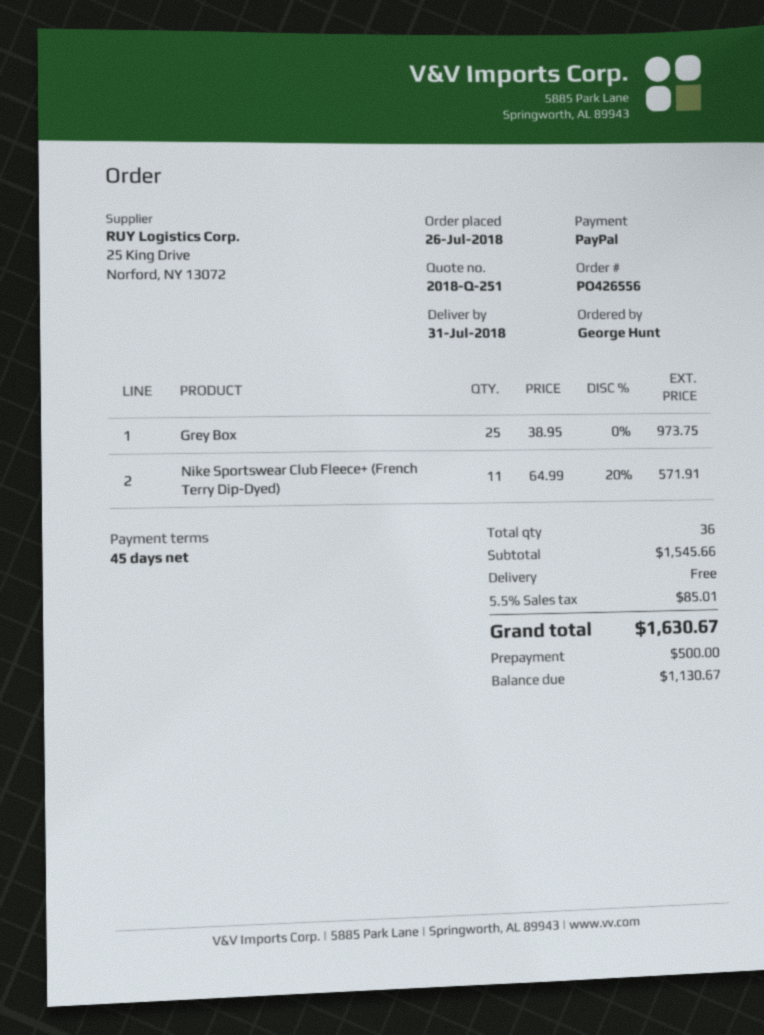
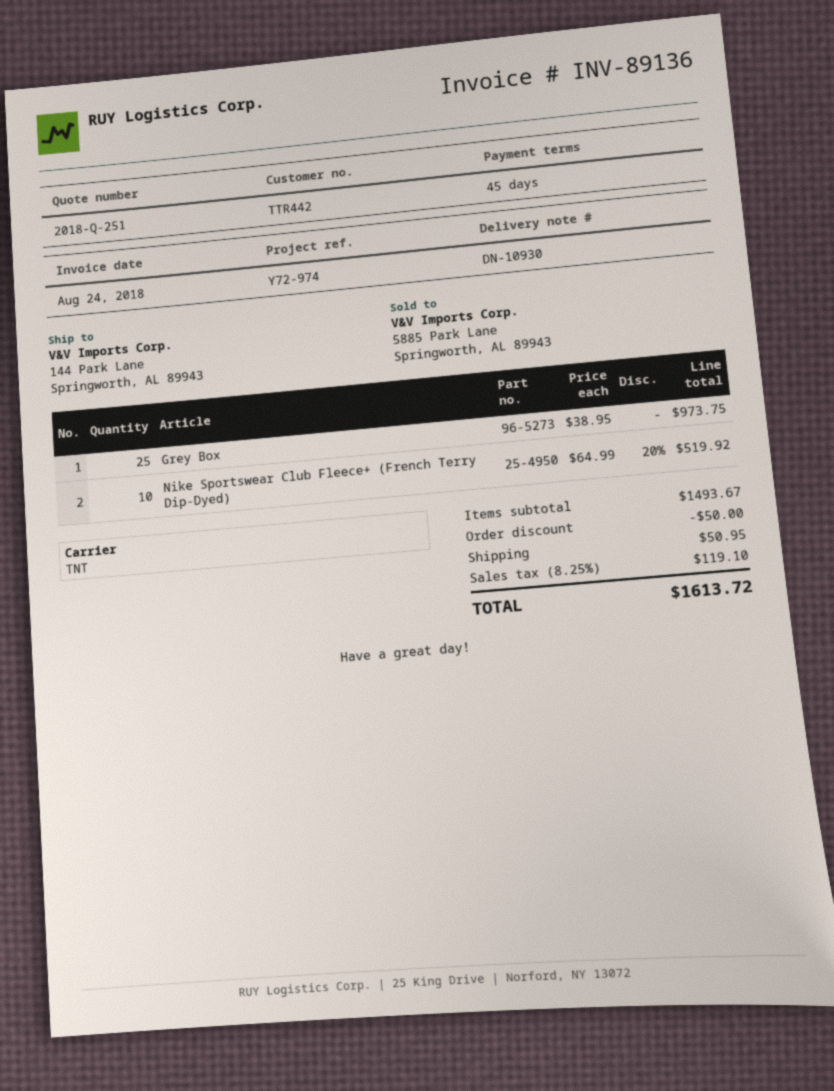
Nike Sportswear Club Fleece+ (French Terry Dip-Dyed): 11 x 64.99 - 20% = 571.91 -> 10 x 64.99 - 20% = 519.92
subtotal: 1545.66 -> 1493.67
discount: none -> 50.00
shipping: 0.00 -> 50.95
tax: 5.5% = 85.01 -> 8.25% = 119.10
total: 1630.67 -> 1613.72

